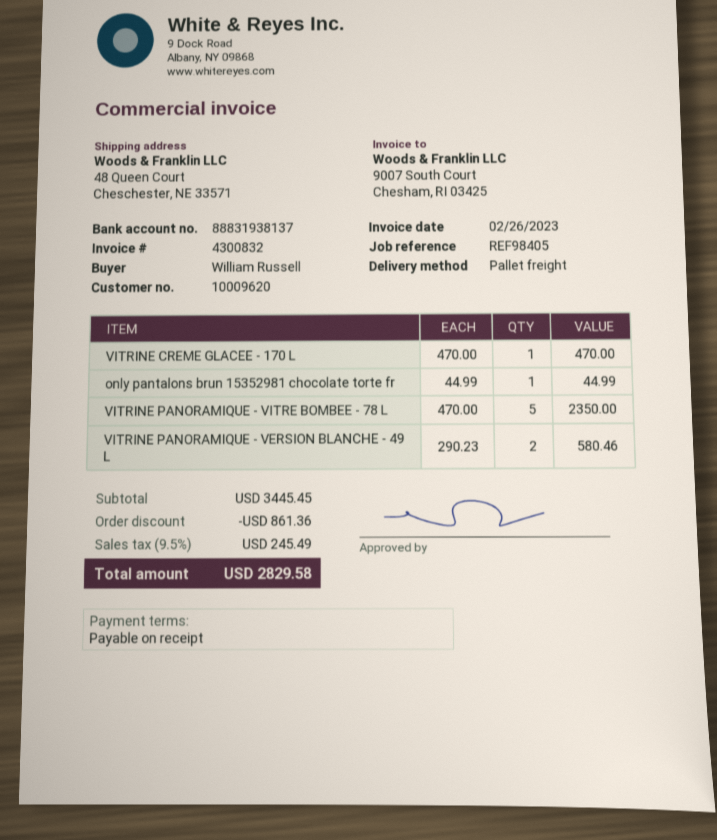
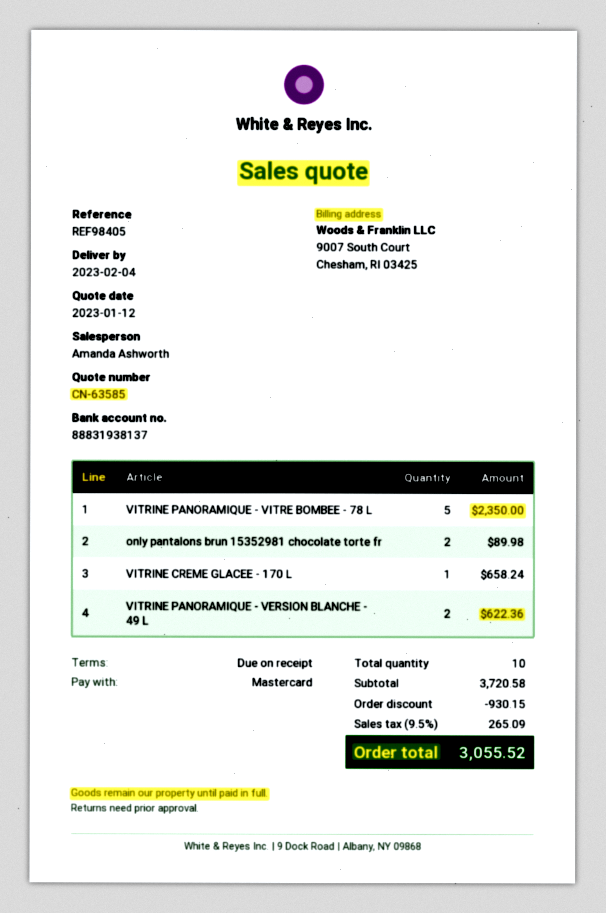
VITRINE CREME GLACEE - 170 L: 1 for 470.00 -> 1 for 658.24
only pantalons brun 15352981 chocolate torte fr: 1 for 44.99 -> 2 for 89.98
VITRINE PANORAMIQUE - VERSION BLANCHE - 49 L: 2 for 580.46 -> 2 for 622.36
subtotal: 3445.45 -> 3720.58
discount: 861.36 -> 930.15
tax: 9.5% = 245.49 -> 9.5% = 265.09
total: 2829.58 -> 3055.52

